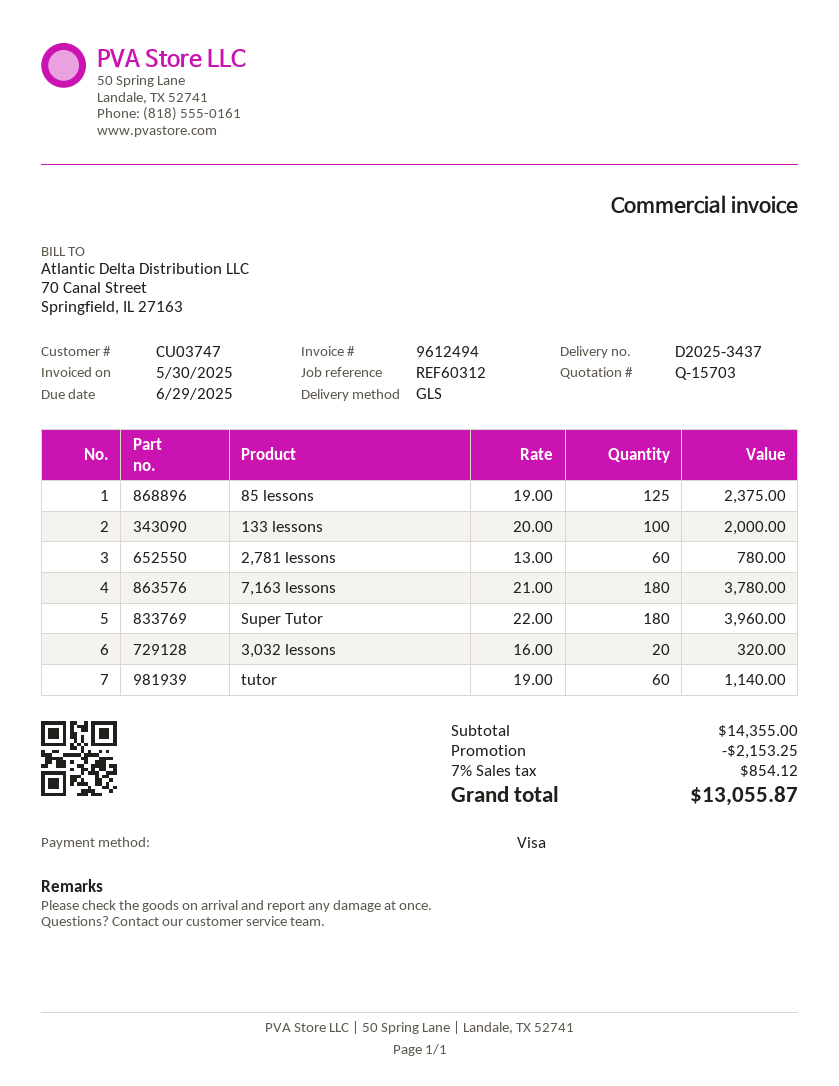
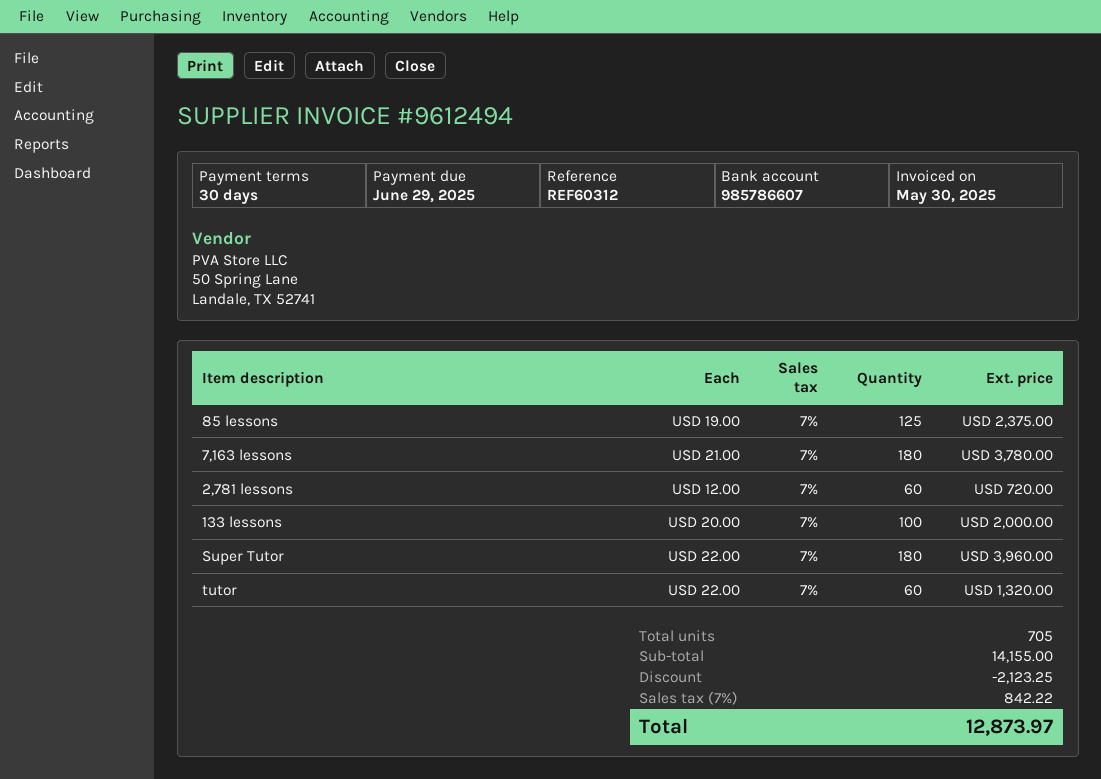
2,781 lessons: 60 x 13.00 = 780.00 -> 60 x 12.00 = 720.00
3,032 lessons: 20 x 16.00 = 320.00 -> none
tutor: 60 x 19.00 = 1140.00 -> 60 x 22.00 = 1320.00
subtotal: 14355.00 -> 14155.00
discount: 2153.25 -> 2123.25
tax: 7% = 854.12 -> 7% = 842.22
total: 13055.87 -> 12873.97

